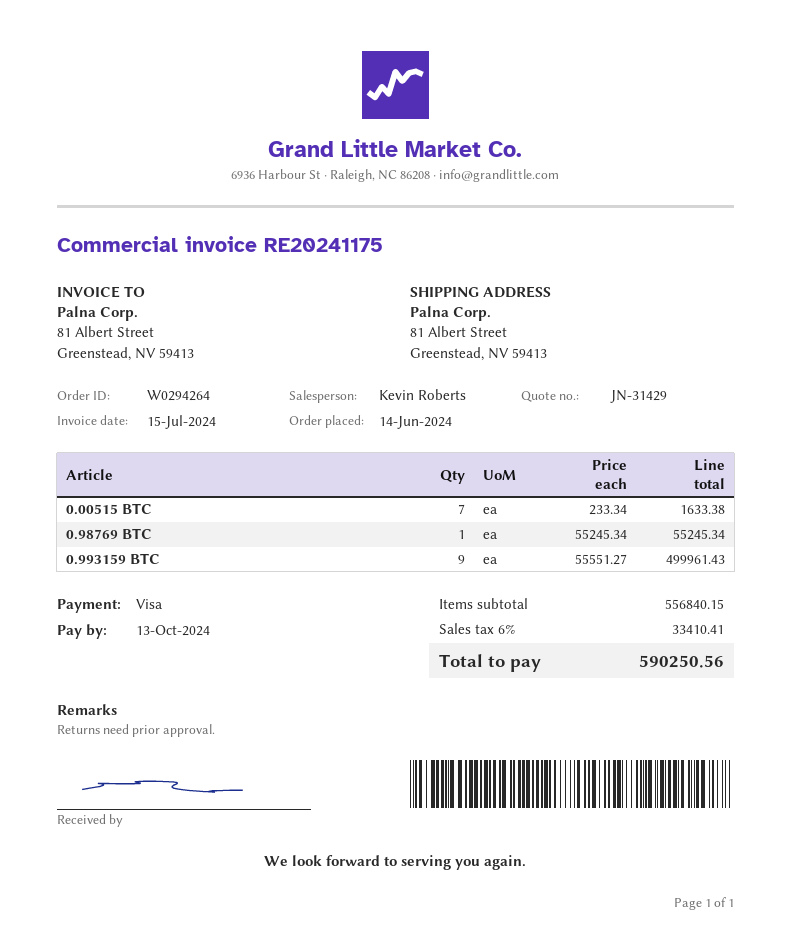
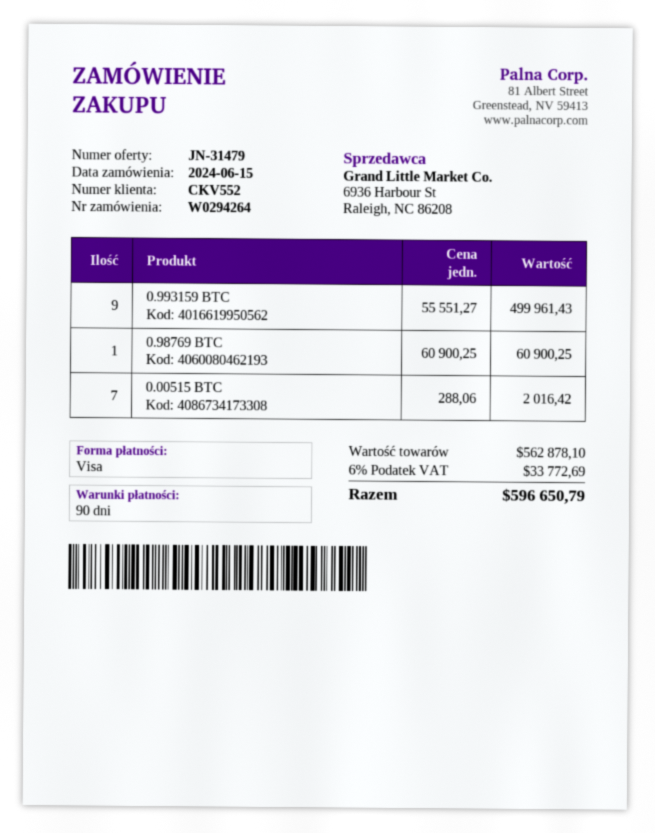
quote number: JN-31429 -> JN-31479
order date: 2024-06-14 -> 2024-06-15
0.00515 BTC: 7 x 233.34 = 1633.38 -> 7 x 288.06 = 2016.42
0.98769 BTC: 1 x 55245.34 = 55245.34 -> 1 x 60900.25 = 60900.25
subtotal: 556840.15 -> 562878.10
tax: 6% = 33410.41 -> 6% = 33772.69
total: 590250.56 -> 596650.79

